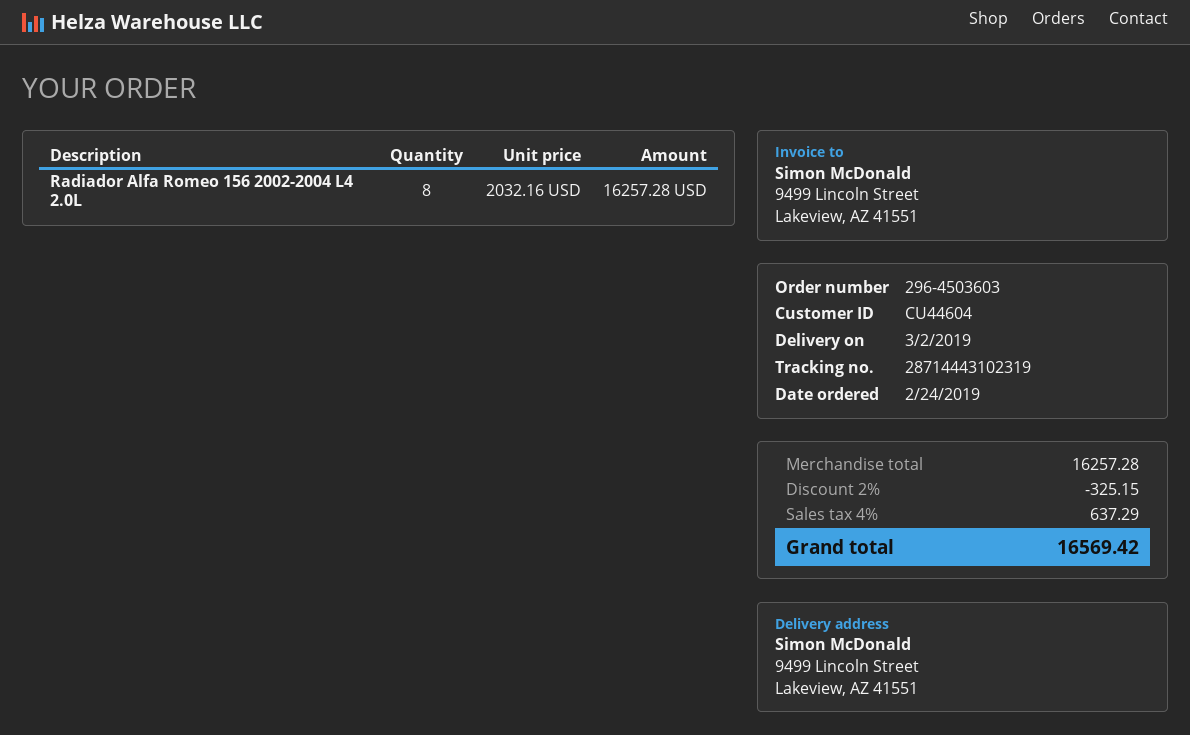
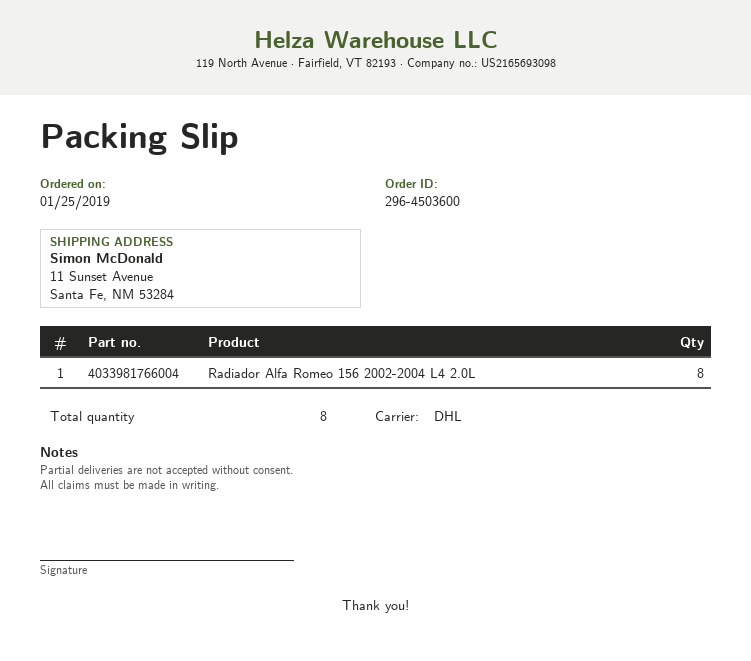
order number: 296-4503603 -> 296-4503600
order date: 2019-02-24 -> 2019-01-25
ship to: 9499 Lincoln Street, Lakeview, AZ 41551 -> 11 Sunset Avenue, Santa Fe, NM 53284

